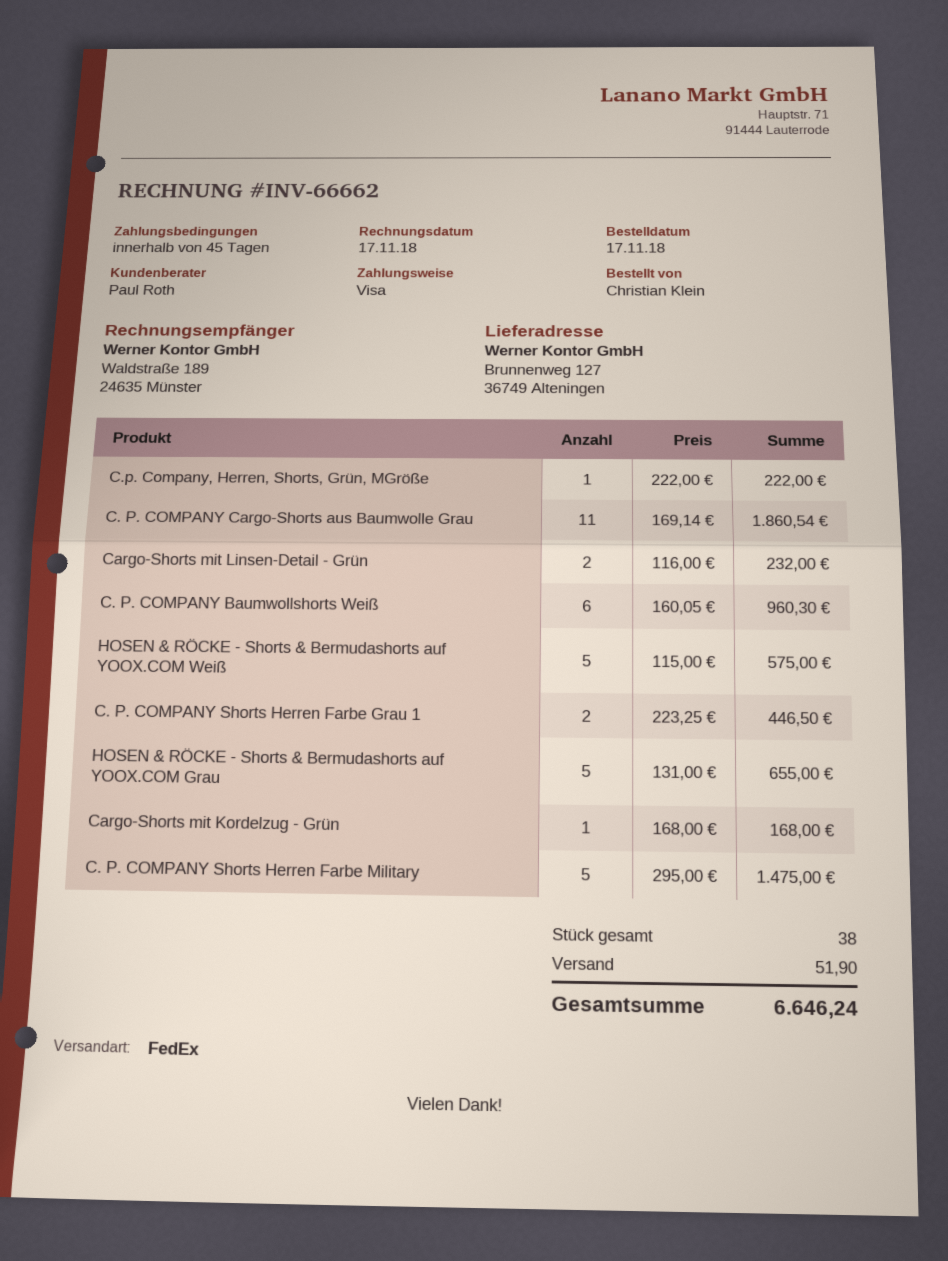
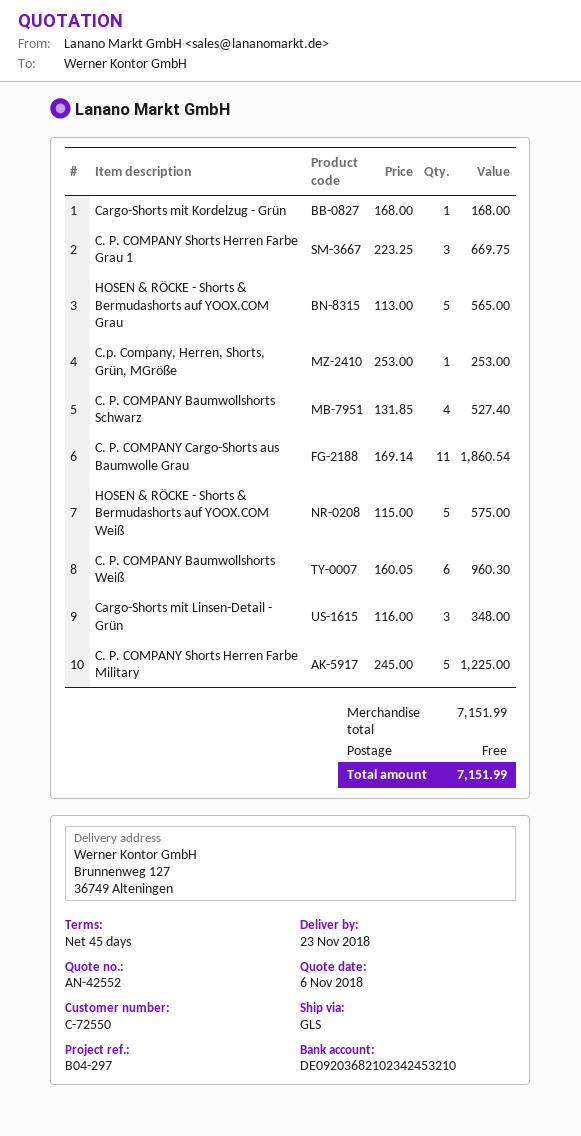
shipping method: FedEx -> GLS
C.p. Company, Herren, Shorts, Grün, MGröße: 1 x 222.00 = 222.00 -> 1 x 253.00 = 253.00
Cargo-Shorts mit Linsen-Detail - Grün: 2 x 116.00 = 232.00 -> 3 x 116.00 = 348.00
C. P. COMPANY Shorts Herren Farbe Grau 1: 2 x 223.25 = 446.50 -> 3 x 223.25 = 669.75
HOSEN & RÖCKE - Shorts & Bermudashorts auf YOOX.COM Grau: 5 x 131.00 = 655.00 -> 5 x 113.00 = 565.00
C. P. COMPANY Shorts Herren Farbe Military: 5 x 295.00 = 1475.00 -> 5 x 245.00 = 1225.00
C. P. COMPANY Baumwollshorts Schwarz: none -> 4 x 131.85 = 527.40
shipping: 51.90 -> 0.00
total: 6646.24 -> 7151.99

